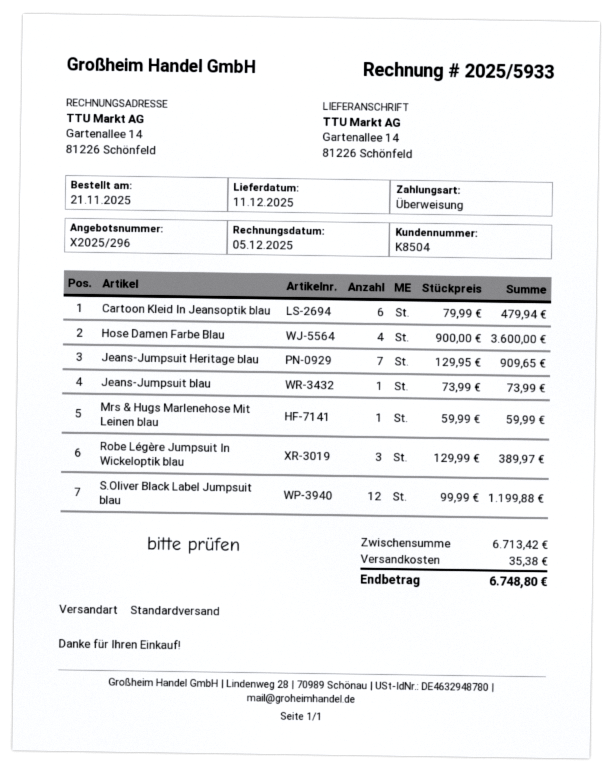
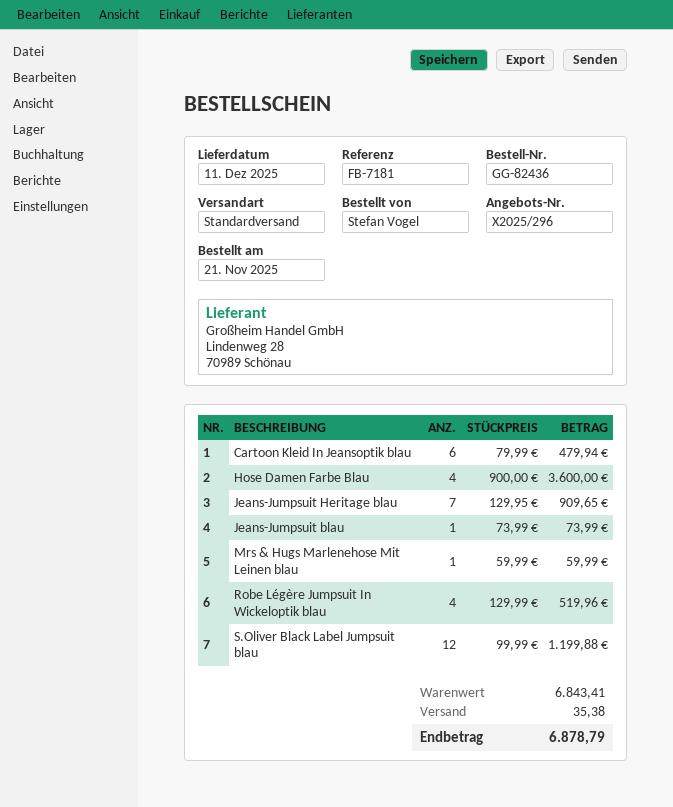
Robe Légère Jumpsuit In Wickeloptik blau: 3 x 129.99 = 389.97 -> 4 x 129.99 = 519.96
subtotal: 6713.42 -> 6843.41
total: 6748.80 -> 6878.79

